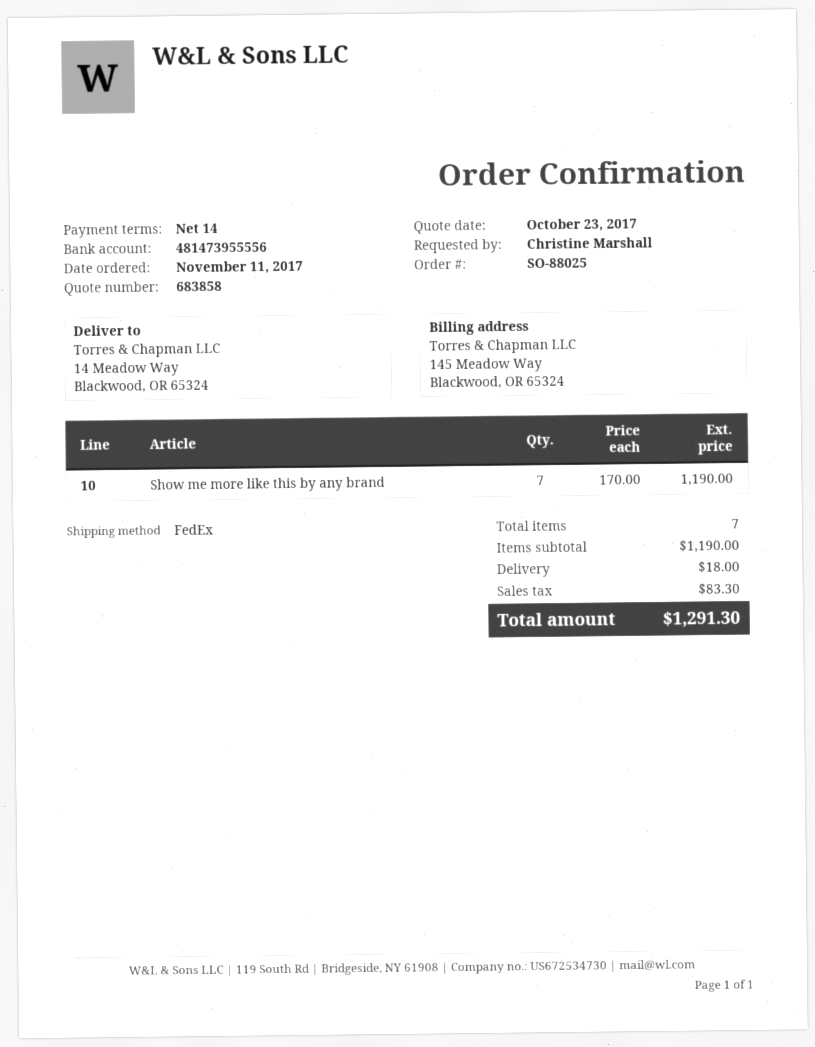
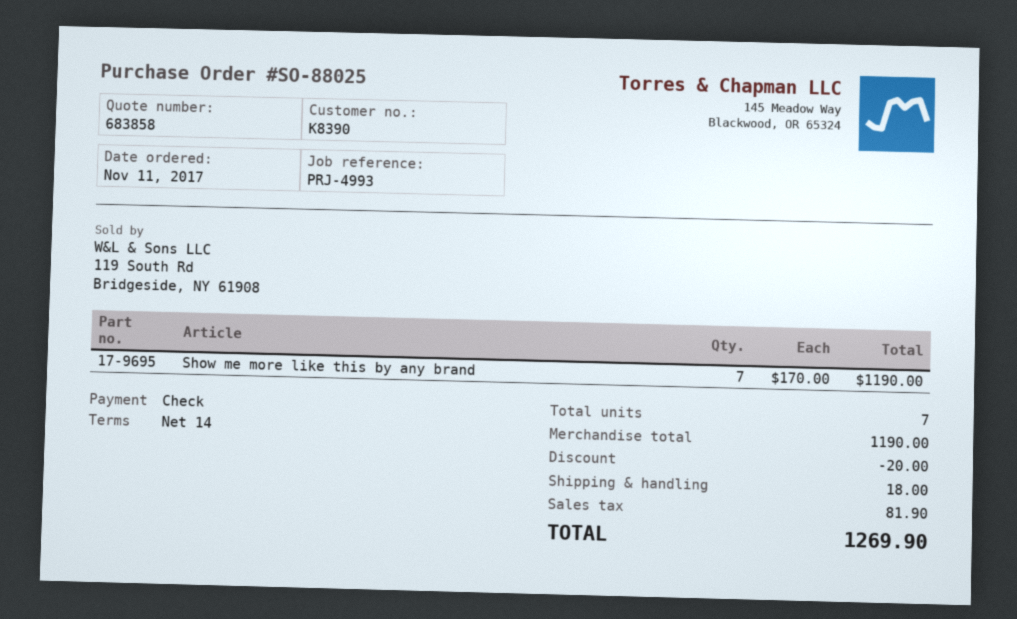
discount: none -> 20.00
tax: 83.30 -> 81.90
total: 1291.30 -> 1269.90

